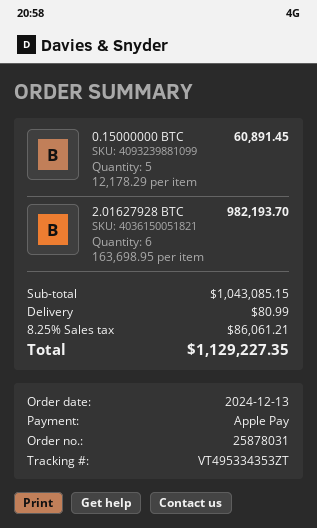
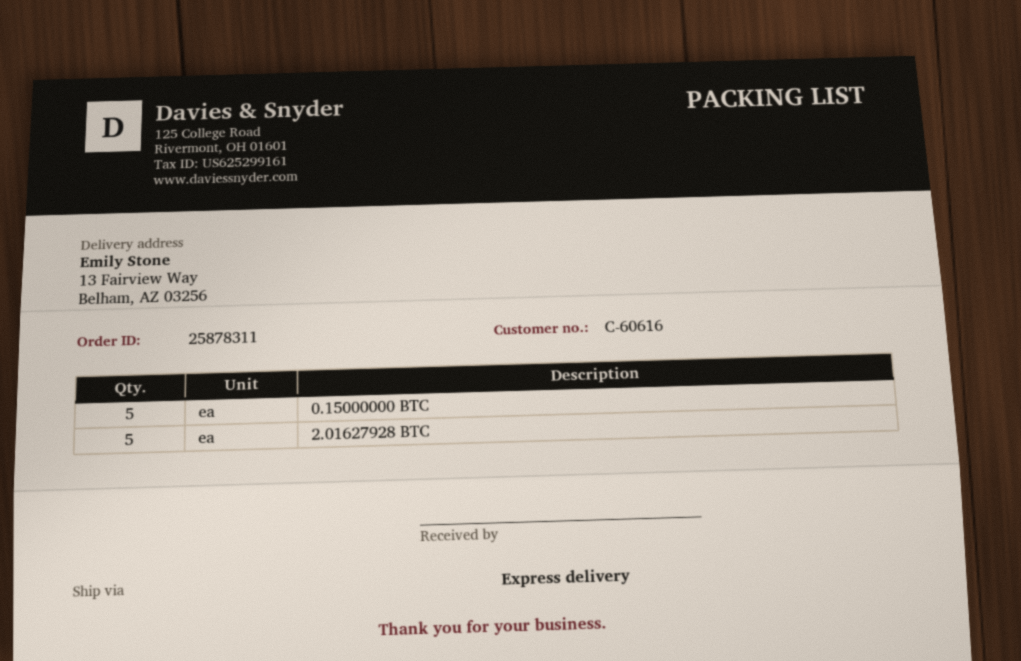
order number: 25878031 -> 25878311
2.01627928 BTC: 6 -> 5

